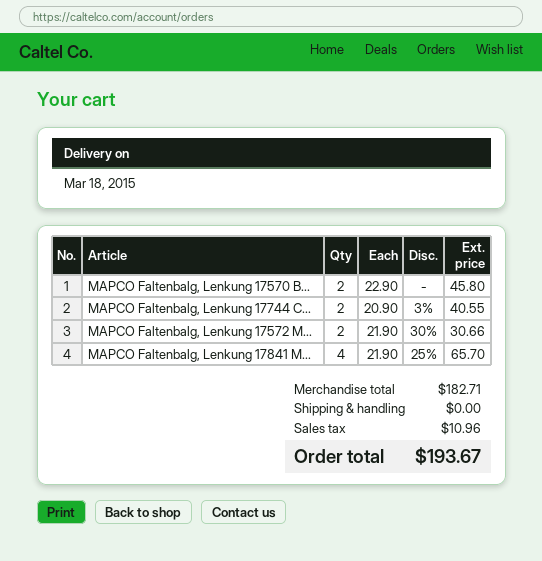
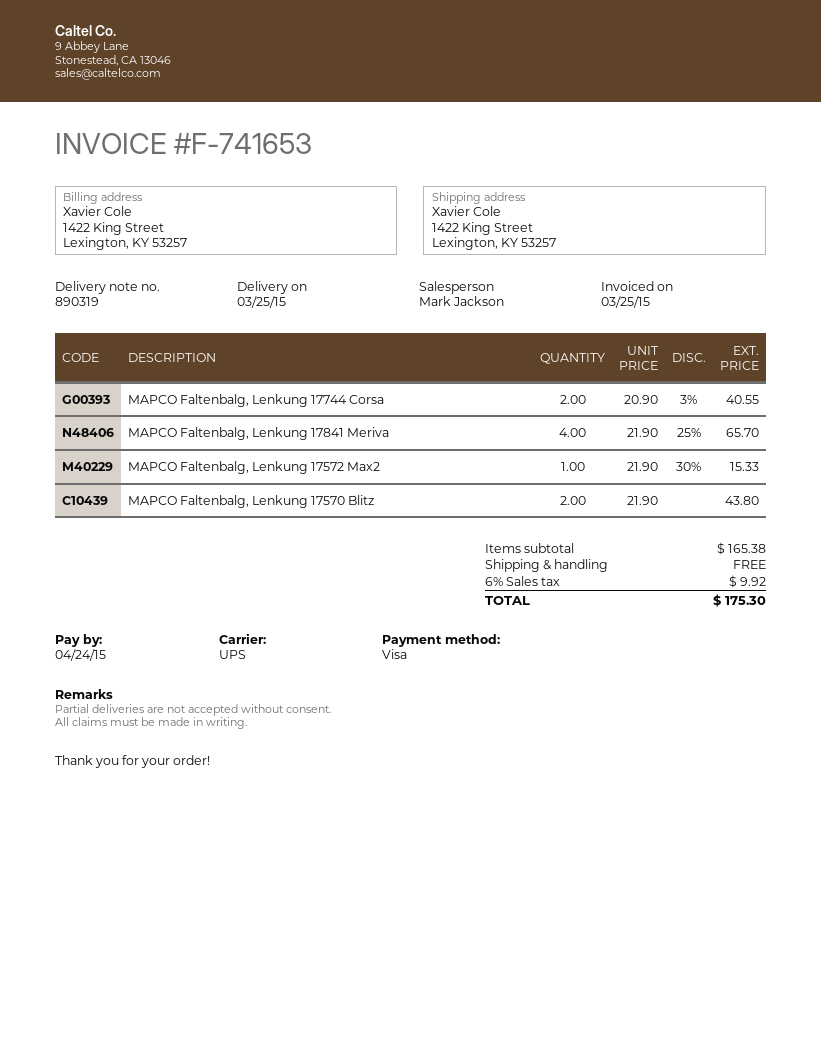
delivery date: 2015-03-18 -> 2015-03-25
MAPCO Faltenbalg, Lenkung 17570 B...: 2 x 22.90 = 45.80 -> 2 x 21.90 = 43.80
MAPCO Faltenbalg, Lenkung 17572 M...: 2 x 21.90 - 30% = 30.66 -> 1 x 21.90 - 30% = 15.33
subtotal: 182.71 -> 165.38
tax: 10.96 -> 9.92
total: 193.67 -> 175.30

